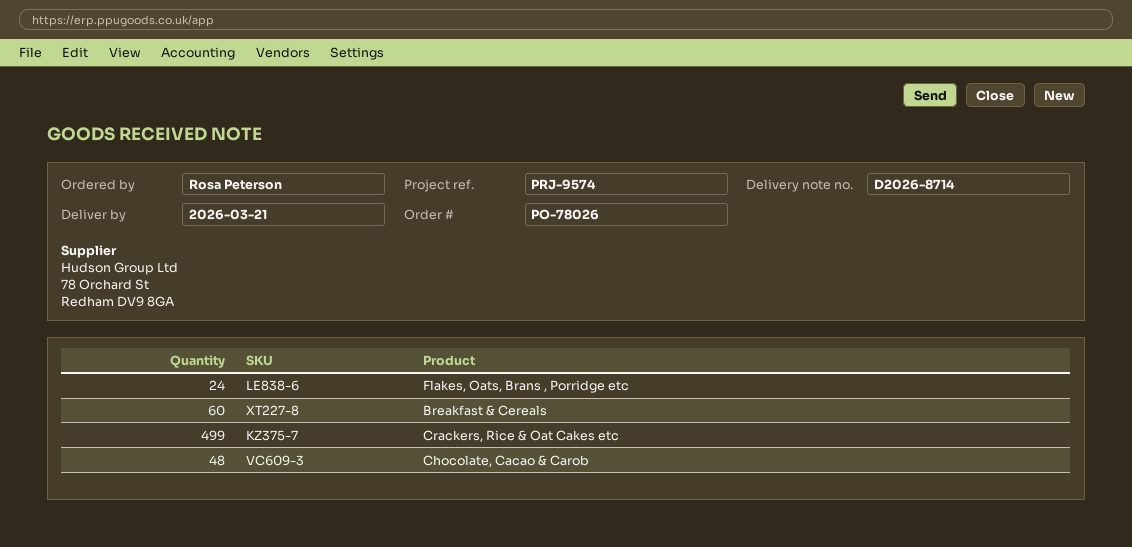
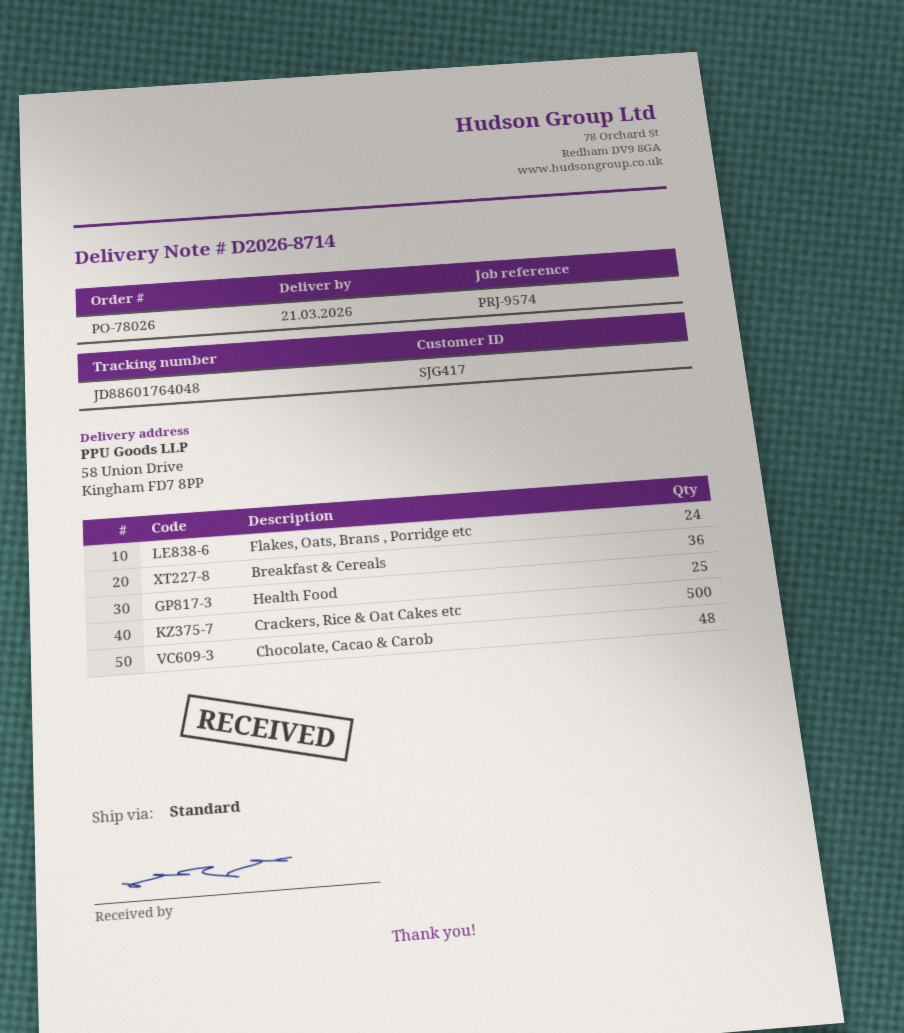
Breakfast & Cereals: 60 -> 36
Crackers, Rice & Oat Cakes etc: 499 -> 500
Health Food: none -> 25

